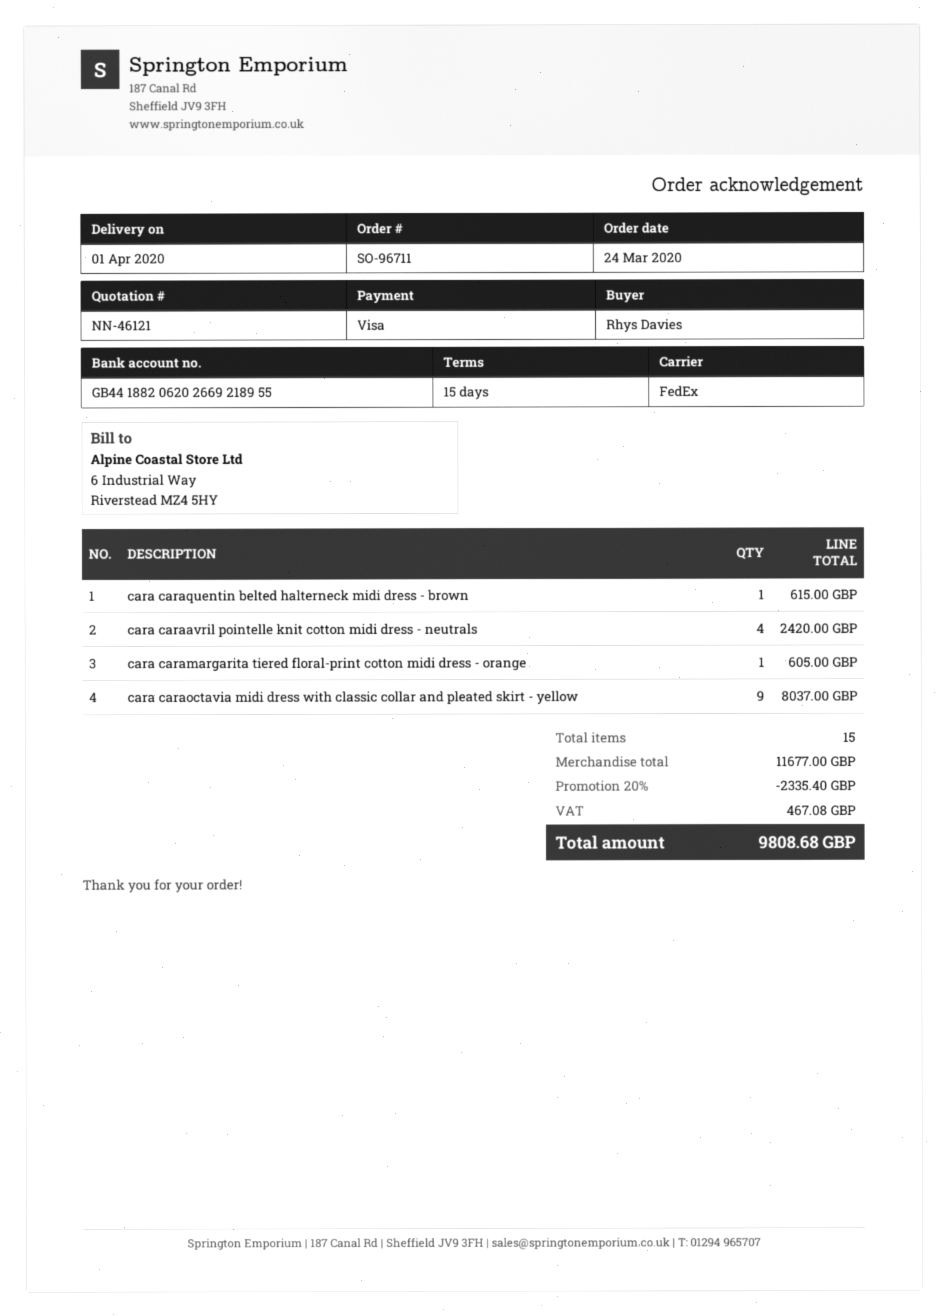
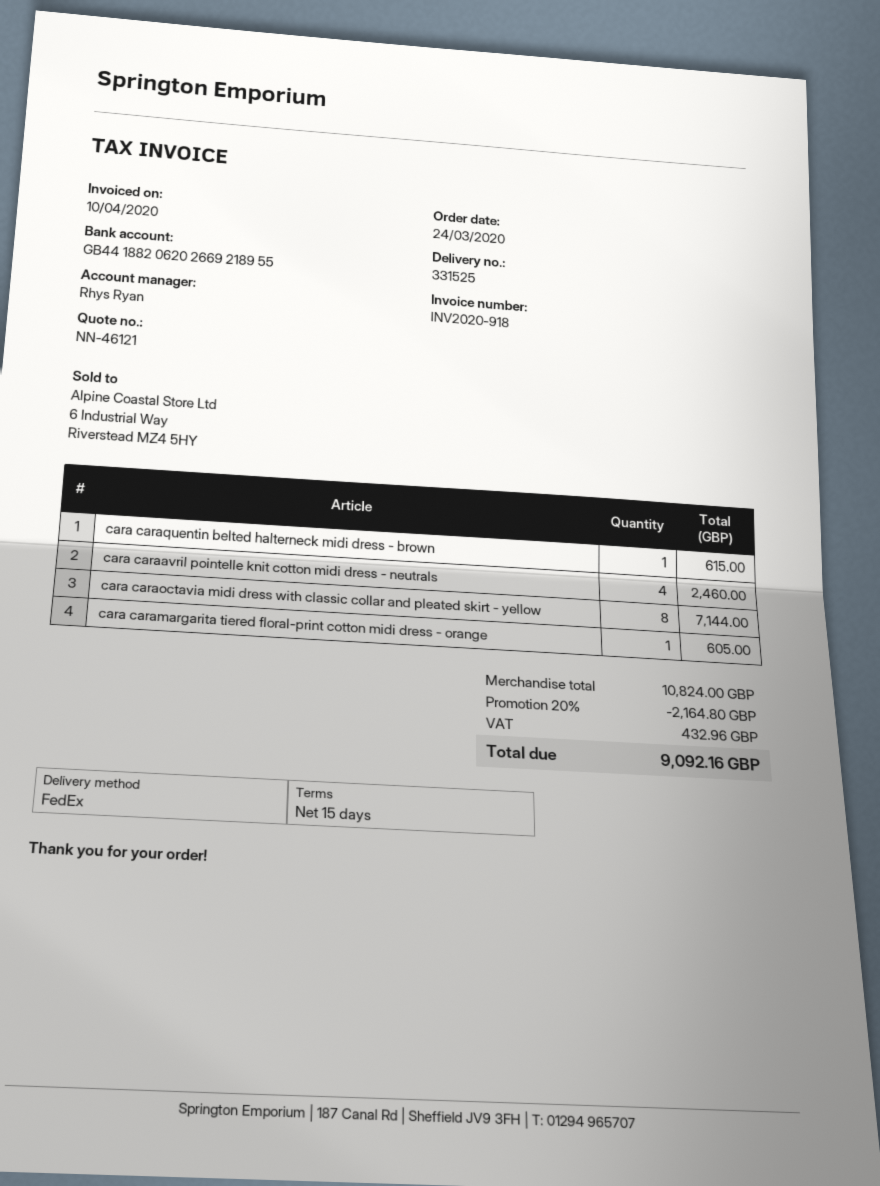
cara caraavril pointelle knit cotton midi dress - neutrals: 4 for 2420.00 -> 4 for 2460.00
cara caraoctavia midi dress with classic collar and pleated skirt - yellow: 9 for 8037.00 -> 8 for 7144.00
subtotal: 11677.00 -> 10824.00
discount: 20% = 2335.40 -> 20% = 2164.80
tax: 467.08 -> 432.96
total: 9808.68 -> 9092.16

